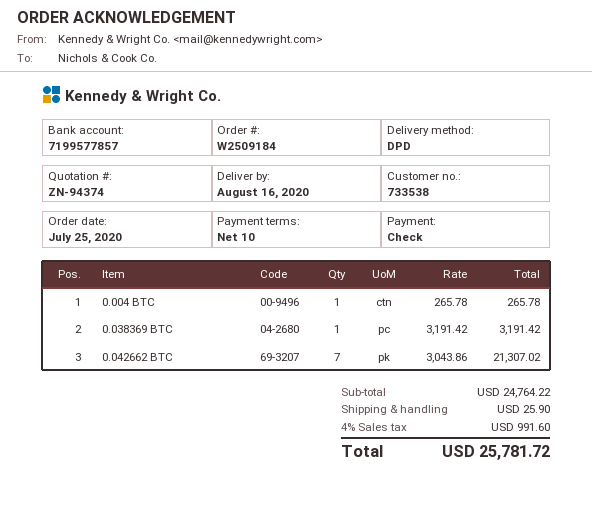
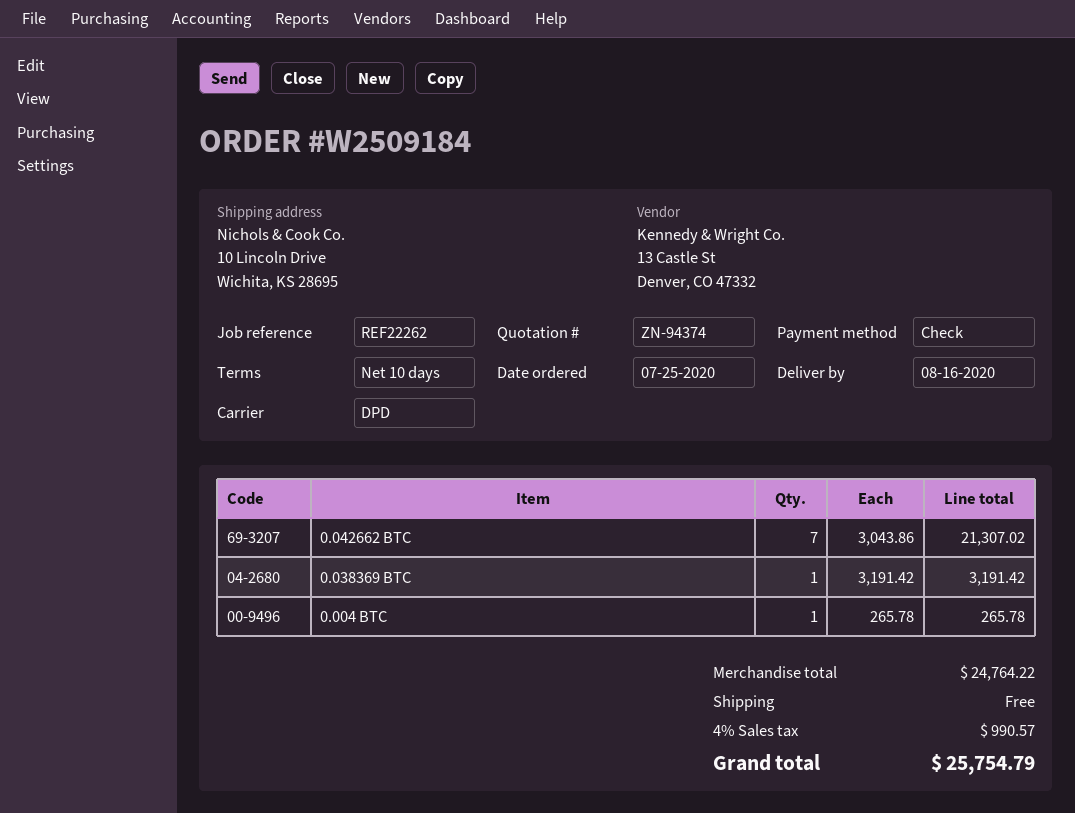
shipping: 25.90 -> 0.00
tax: 4% = 991.60 -> 4% = 990.57
total: 25781.72 -> 25754.79

